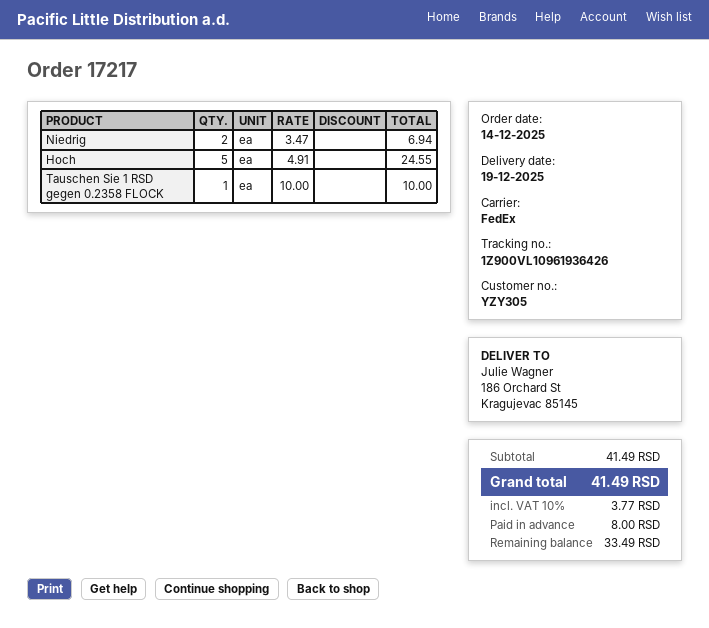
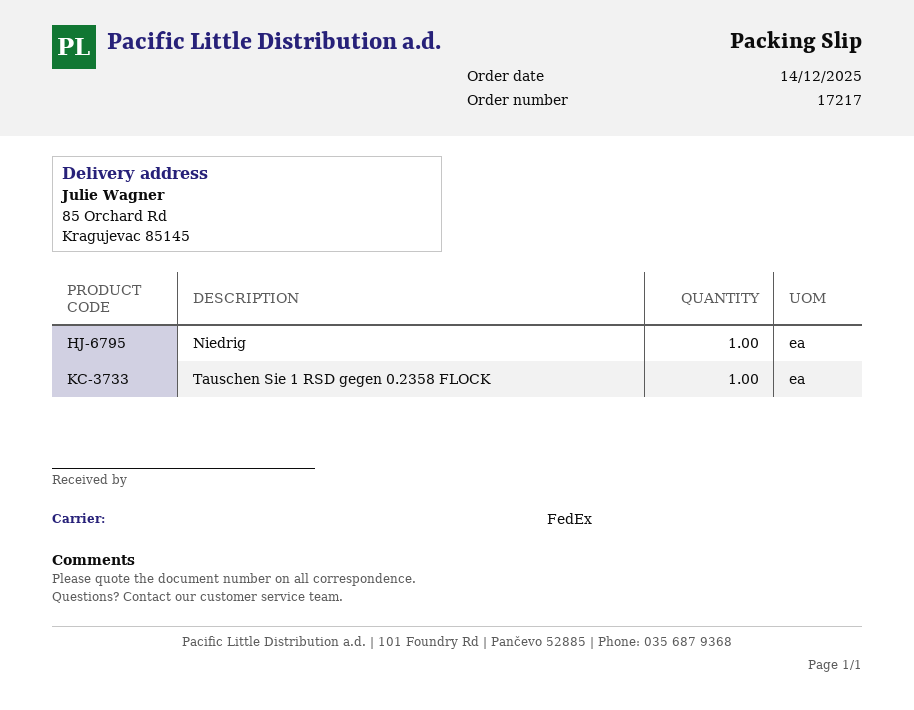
ship to: 186 Orchard St, Kragujevac 85145 -> 85 Orchard Rd, Kragujevac 85145
Niedrig: 2 -> 1
Hoch: 5 -> none

